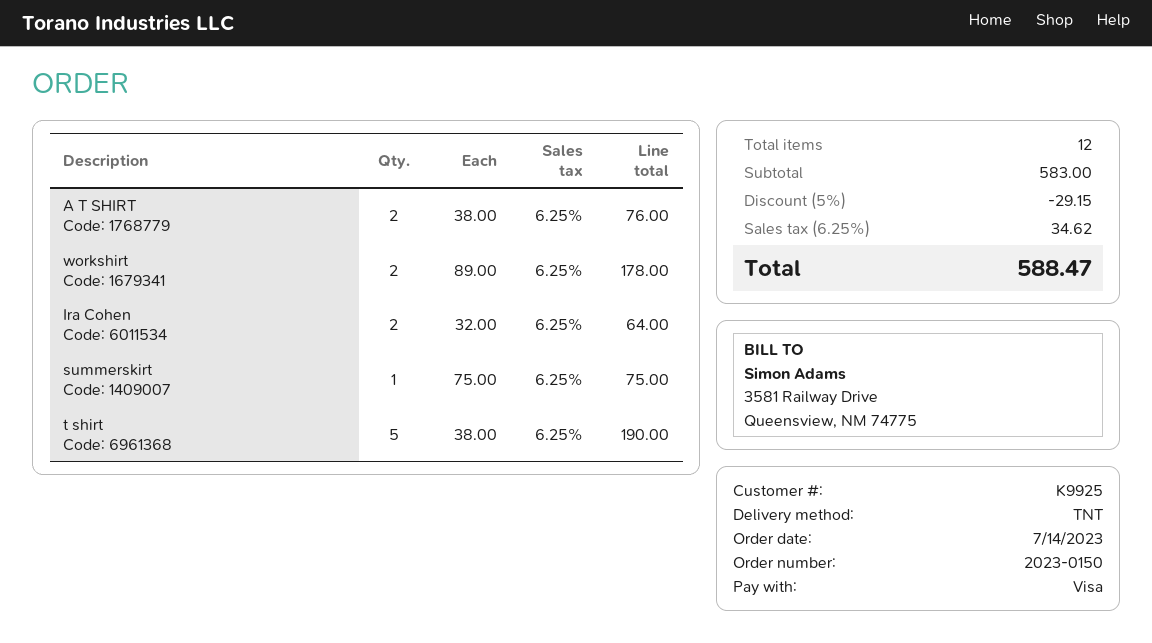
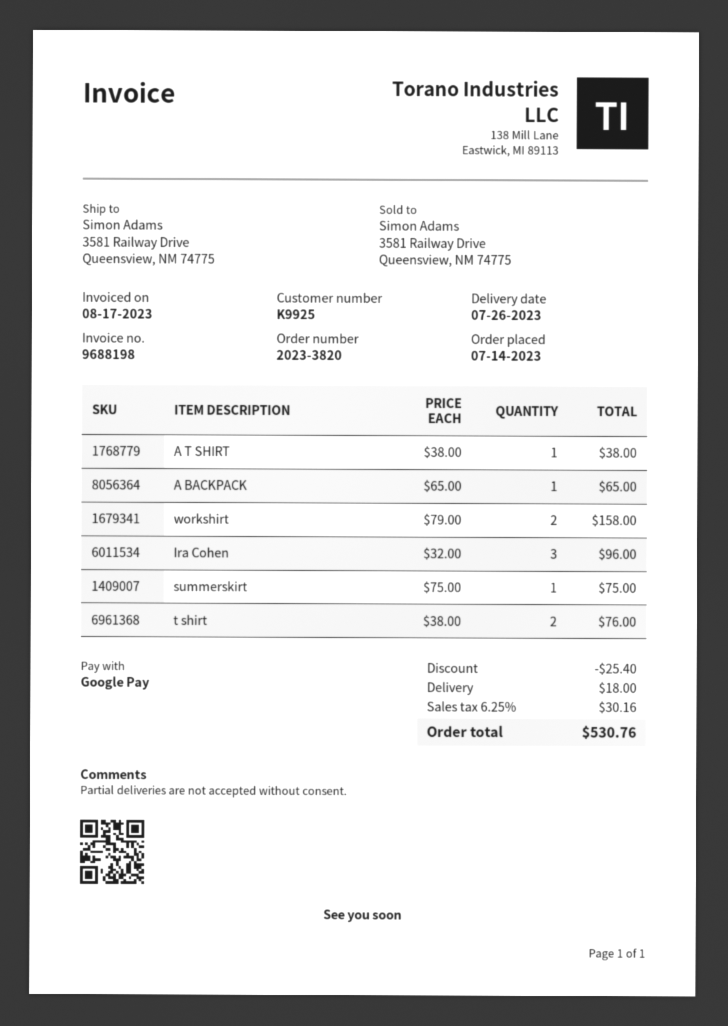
order number: 2023-0150 -> 2023-3820
payment method: Visa -> Google Pay
A T SHIRT: 2 x 38.00 = 76.00 -> 1 x 38.00 = 38.00
workshirt: 2 x 89.00 = 178.00 -> 2 x 79.00 = 158.00
Ira Cohen: 2 x 32.00 = 64.00 -> 3 x 32.00 = 96.00
t shirt: 5 x 38.00 = 190.00 -> 2 x 38.00 = 76.00
A BACKPACK: none -> 1 x 65.00 = 65.00
discount: 29.15 -> 25.40
shipping: none -> 18.00
tax: 6.25% = 34.62 -> 6.25% = 30.16
total: 588.47 -> 530.76

